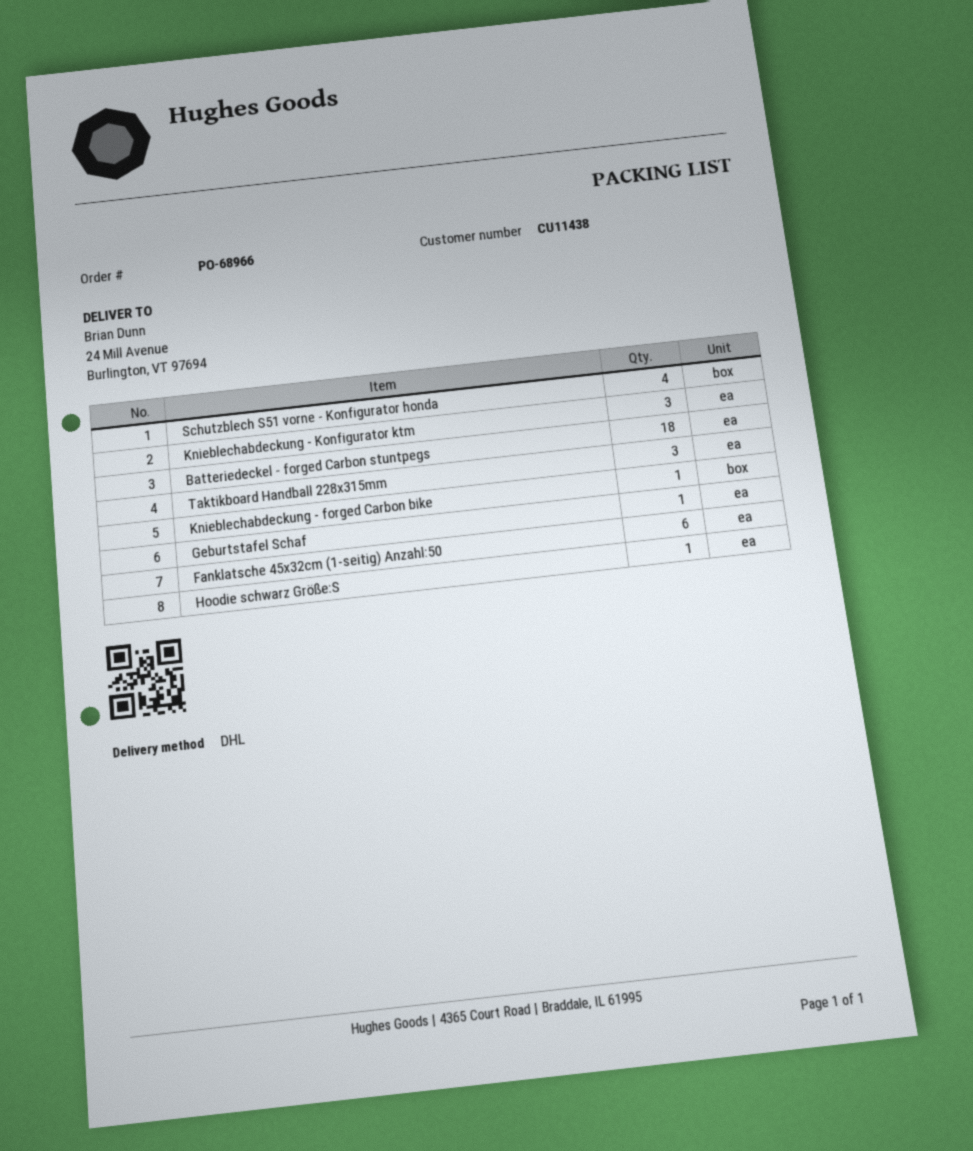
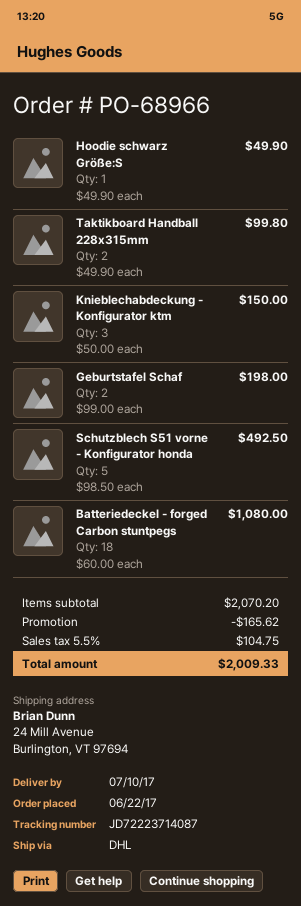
Schutzblech S51 vorne - Konfigurator honda: 4 -> 5
Taktikboard Handball 228x315mm: 3 -> 2
Knieblechabdeckung - forged Carbon bike: 1 -> none
Geburtstafel Schaf: 1 -> 2
Fanklatsche 45x32cm (1-seitig) Anzahl:50: 6 -> none

